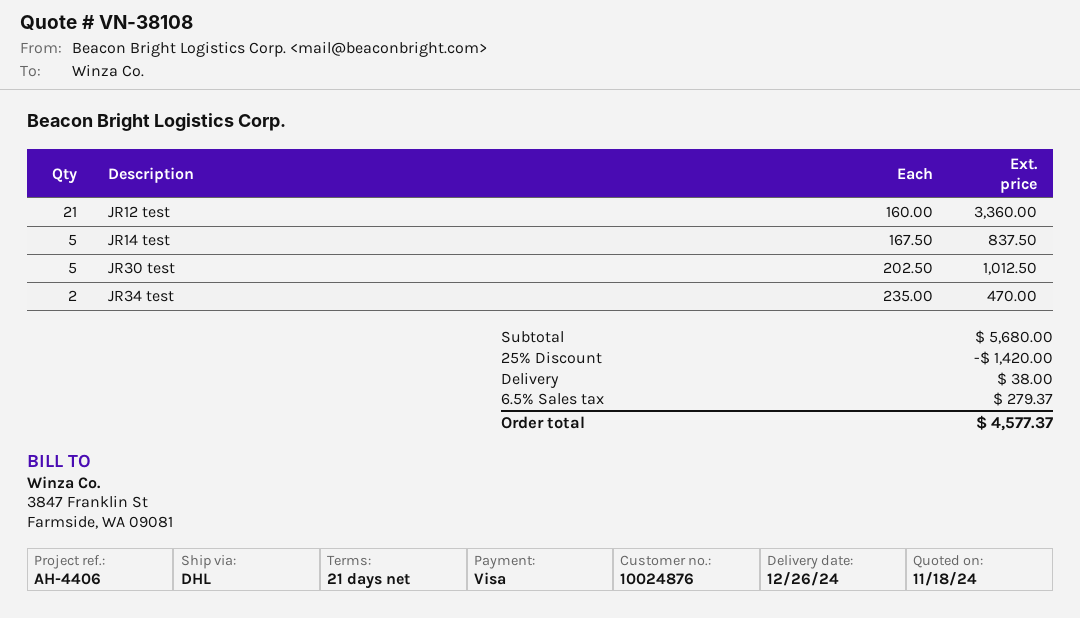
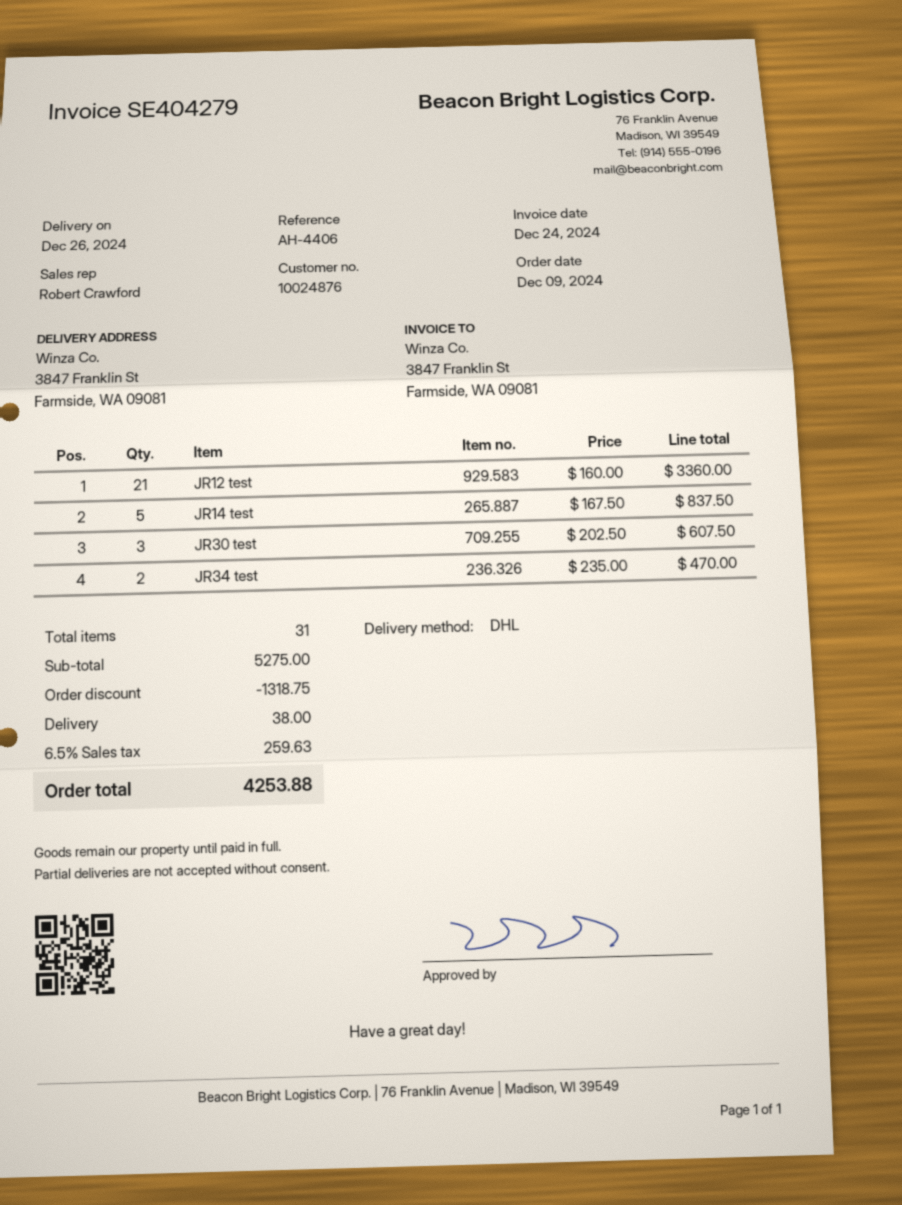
JR30 test: 5 x 202.50 = 1012.50 -> 3 x 202.50 = 607.50
subtotal: 5680.00 -> 5275.00
discount: 1420.00 -> 1318.75
tax: 6.5% = 279.37 -> 6.5% = 259.63
total: 4577.37 -> 4253.88

